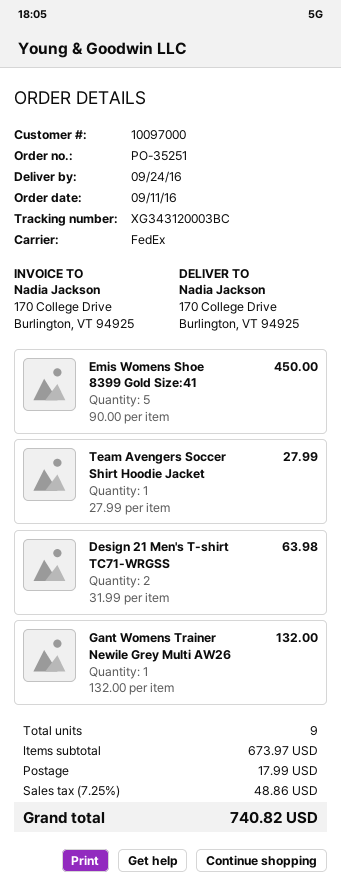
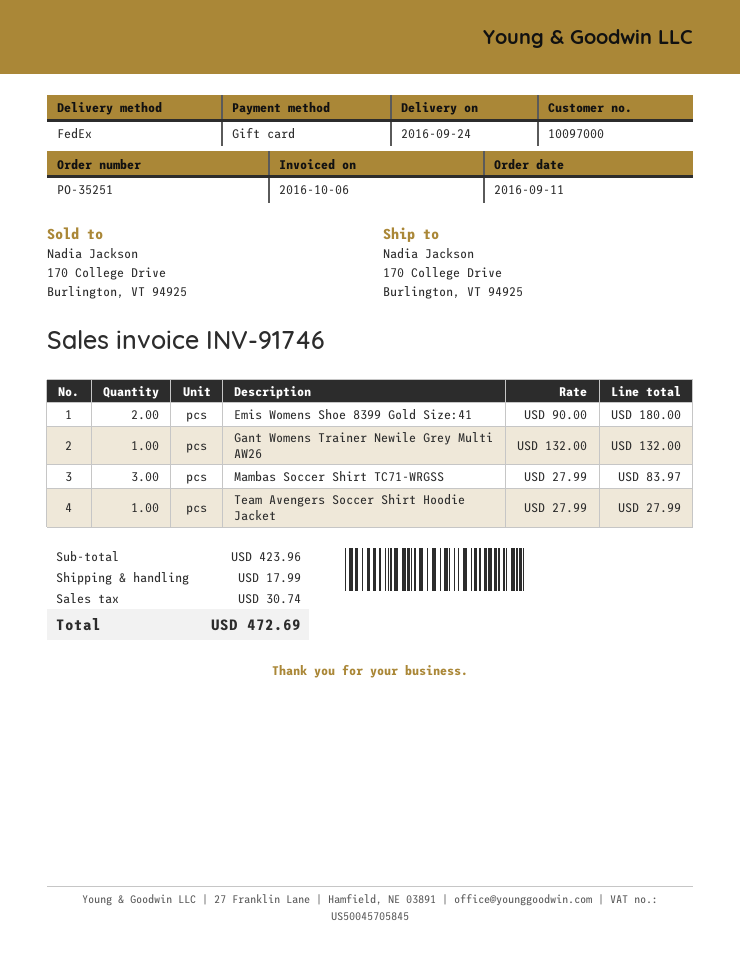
Emis Womens Shoe 8399 Gold Size:41: 5 x 90.00 = 450.00 -> 2 x 90.00 = 180.00
Design 21 Men's T-shirt TC71-WRGSS: 2 x 31.99 = 63.98 -> none
Mambas Soccer Shirt TC71-WRGSS: none -> 3 x 27.99 = 83.97
subtotal: 673.97 -> 423.96
tax: 48.86 -> 30.74
total: 740.82 -> 472.69

